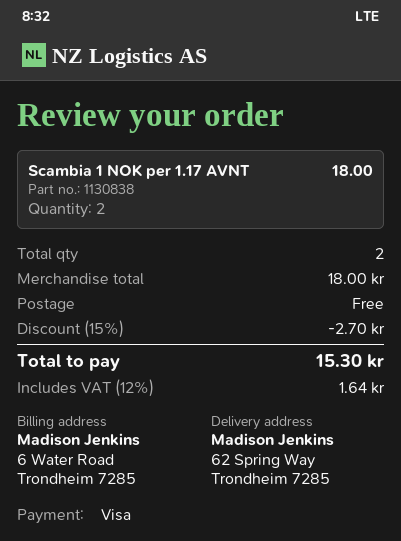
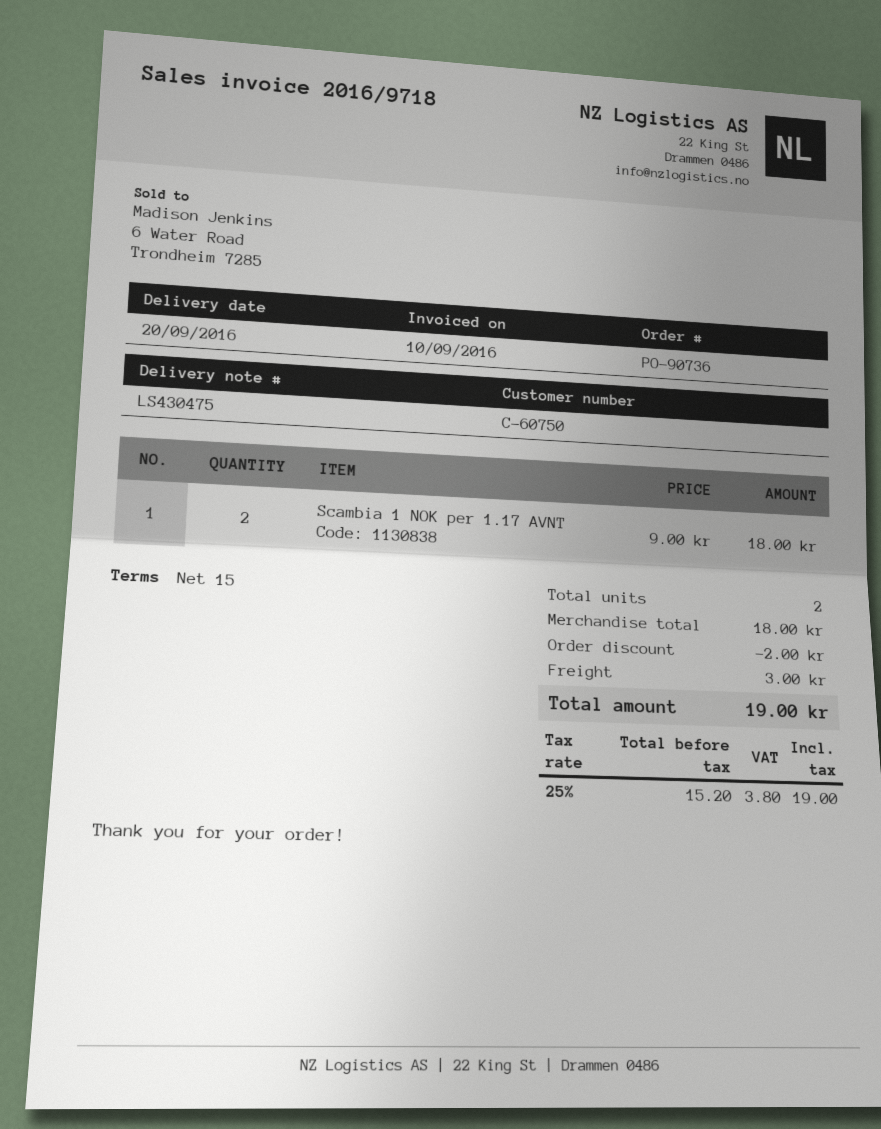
discount: 2.70 -> 2.00
shipping: 0.00 -> 3.00
tax: 12% = 1.64 -> 25% = 3.80
total: 15.30 -> 19.00

